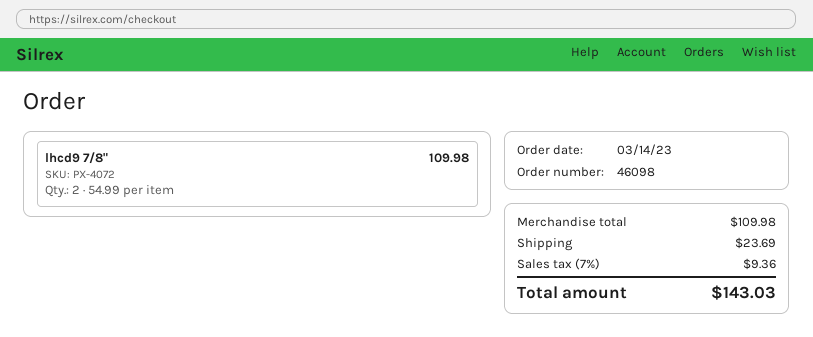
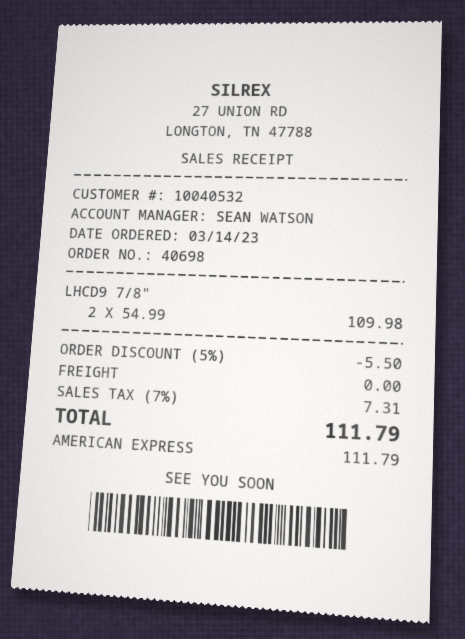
order number: 46098 -> 40698
discount: none -> 5% = 5.50
shipping: 23.69 -> 0.00
tax: 7% = 9.36 -> 7% = 7.31
total: 143.03 -> 111.79

